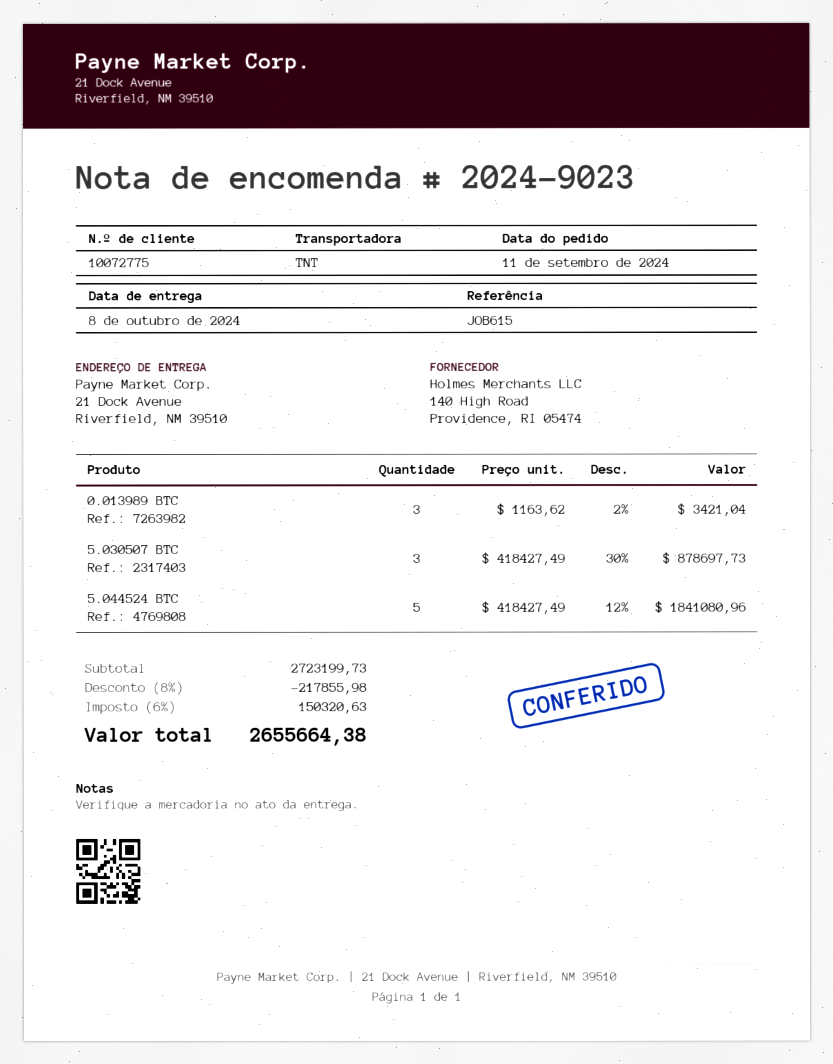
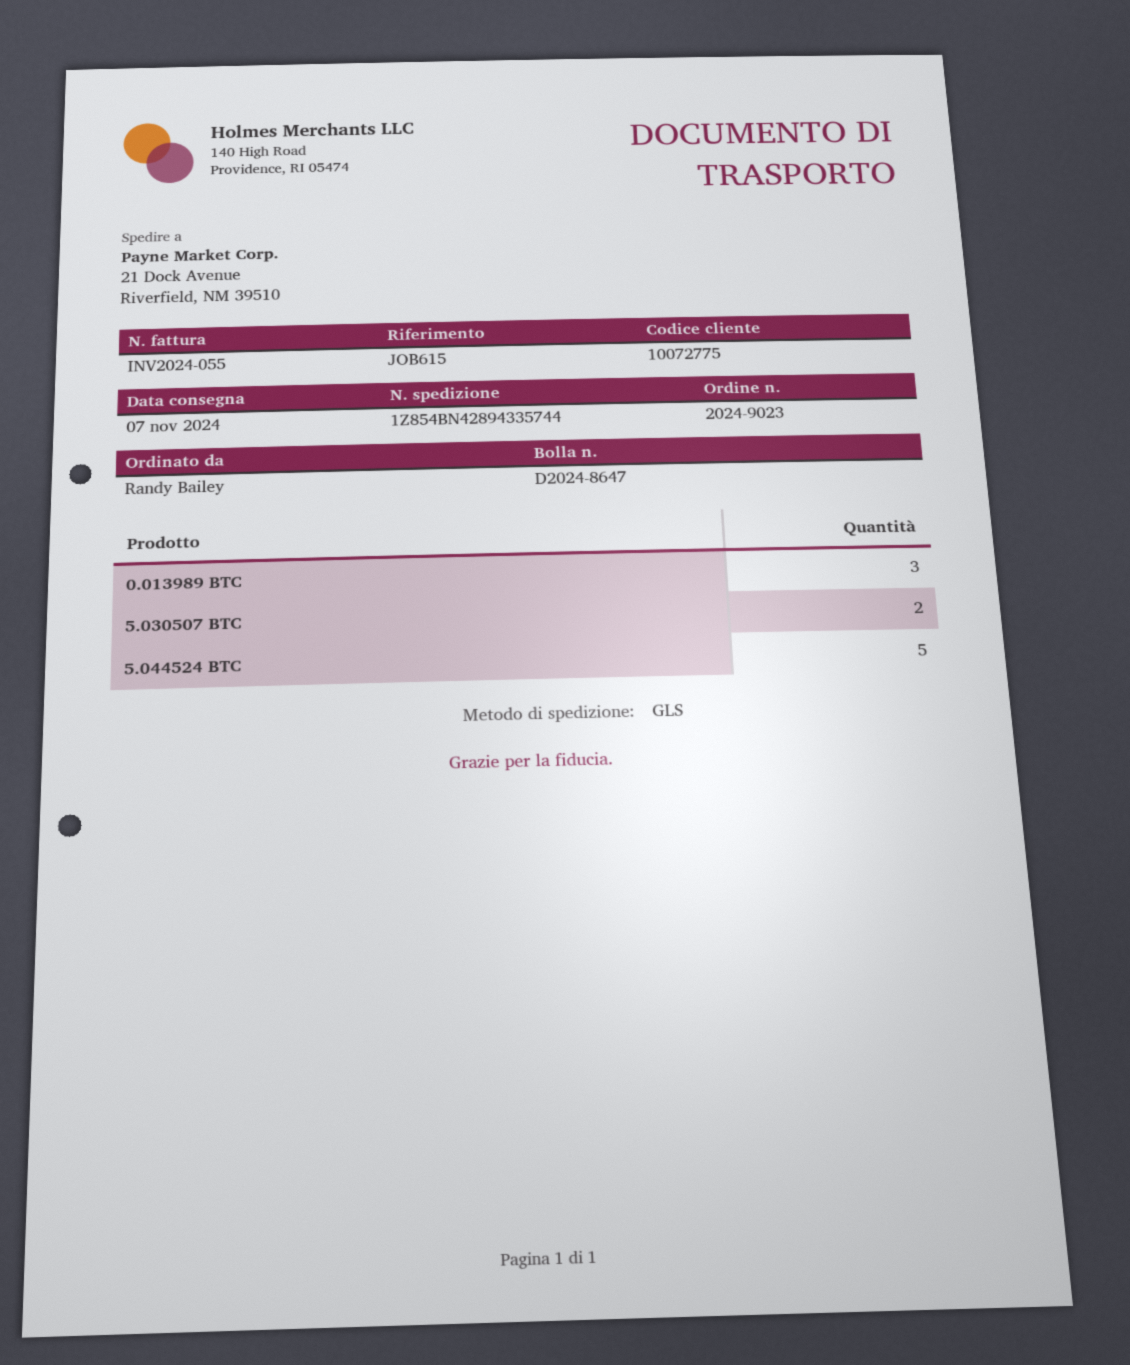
delivery date: 2024-10-08 -> 2024-11-07
shipping method: TNT -> GLS
5.030507 BTC: 3 -> 2

